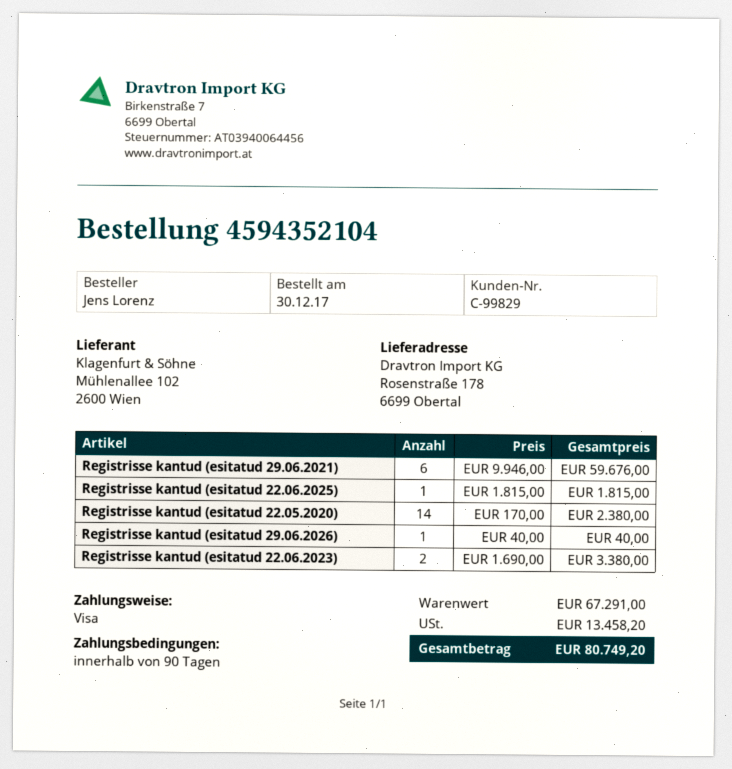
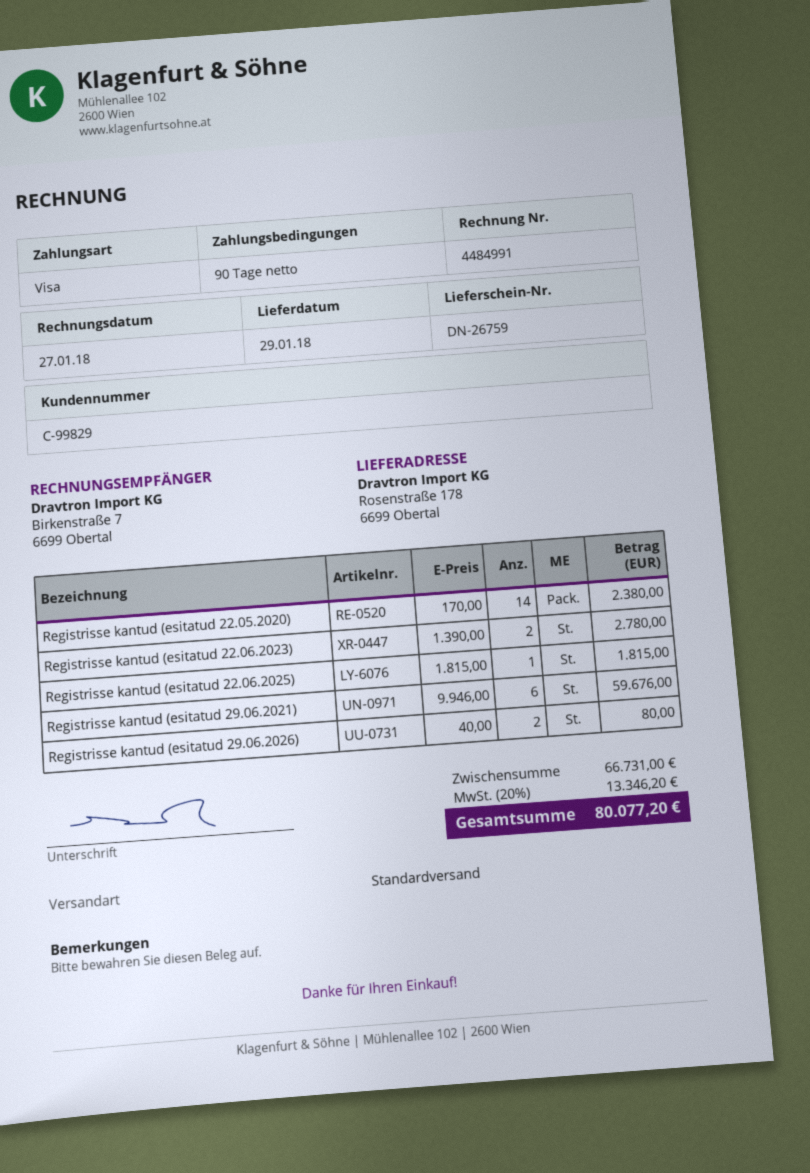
Registrisse kantud (esitatud 29.06.2026): 1 x 40.00 = 40.00 -> 2 x 40.00 = 80.00
Registrisse kantud (esitatud 22.06.2023): 2 x 1690.00 = 3380.00 -> 2 x 1390.00 = 2780.00
subtotal: 67291.00 -> 66731.00
tax: 13458.20 -> 13346.20
total: 80749.20 -> 80077.20

